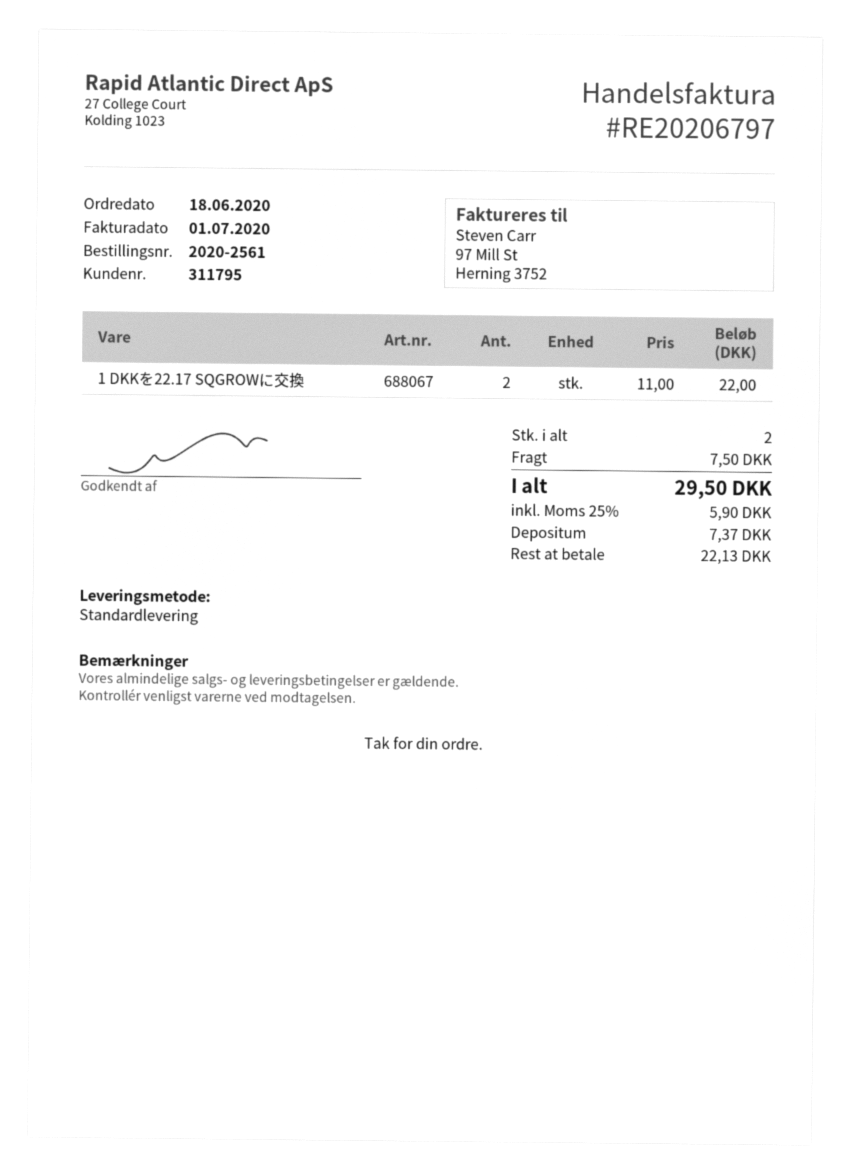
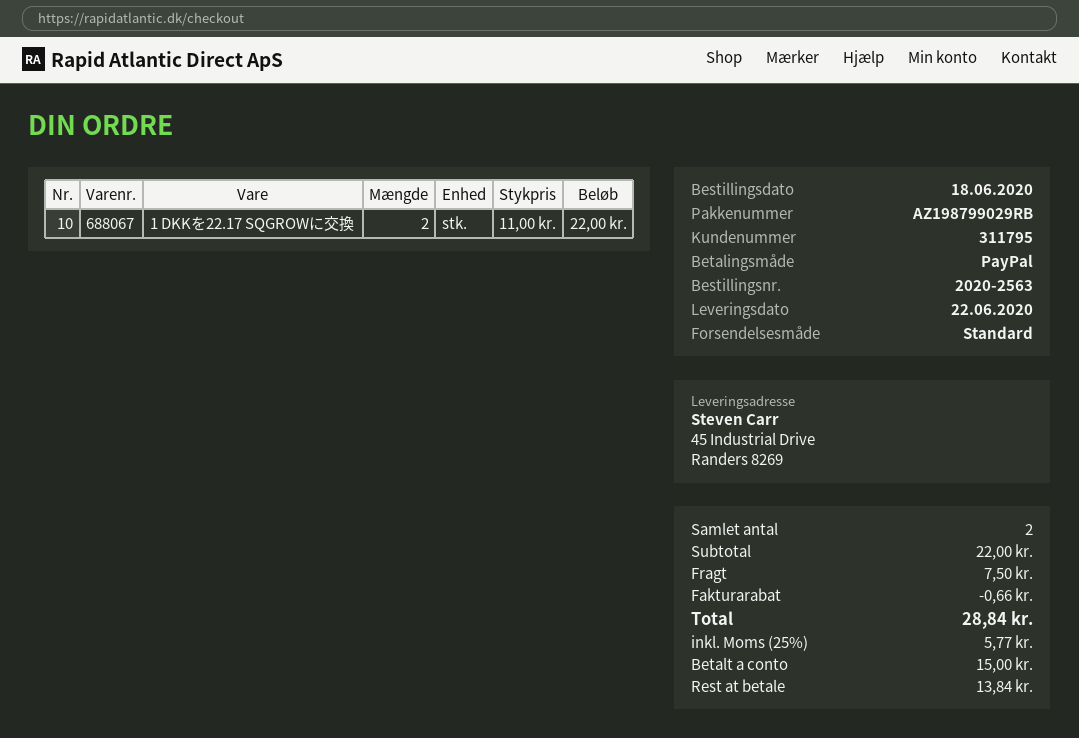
order number: 2020-2561 -> 2020-2563
discount: none -> 0.66
tax: 25% = 5.90 -> 25% = 5.77
total: 29.50 -> 28.84
deposit: 7.37 -> 15.00
balance: 22.13 -> 13.84

